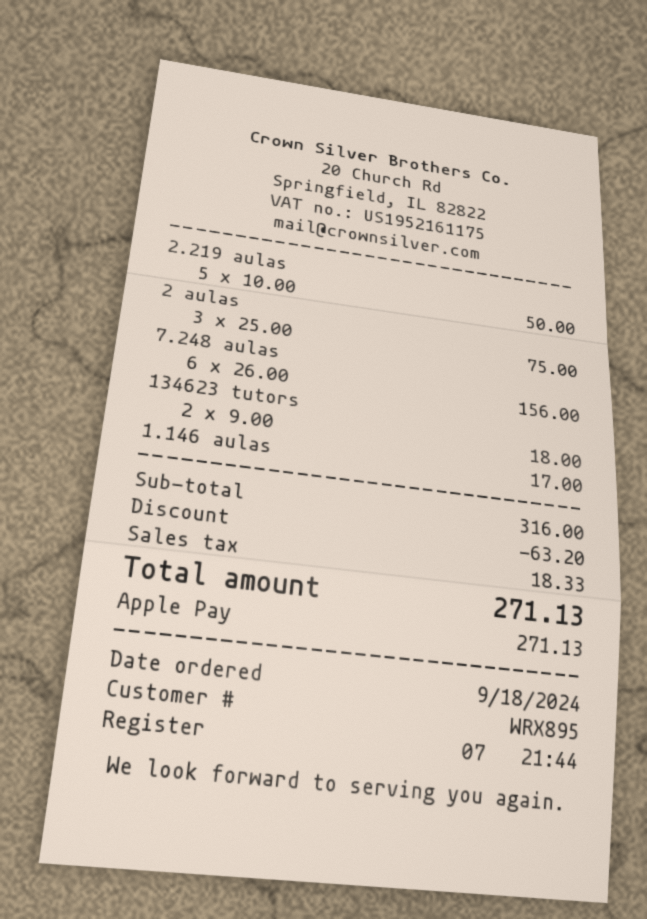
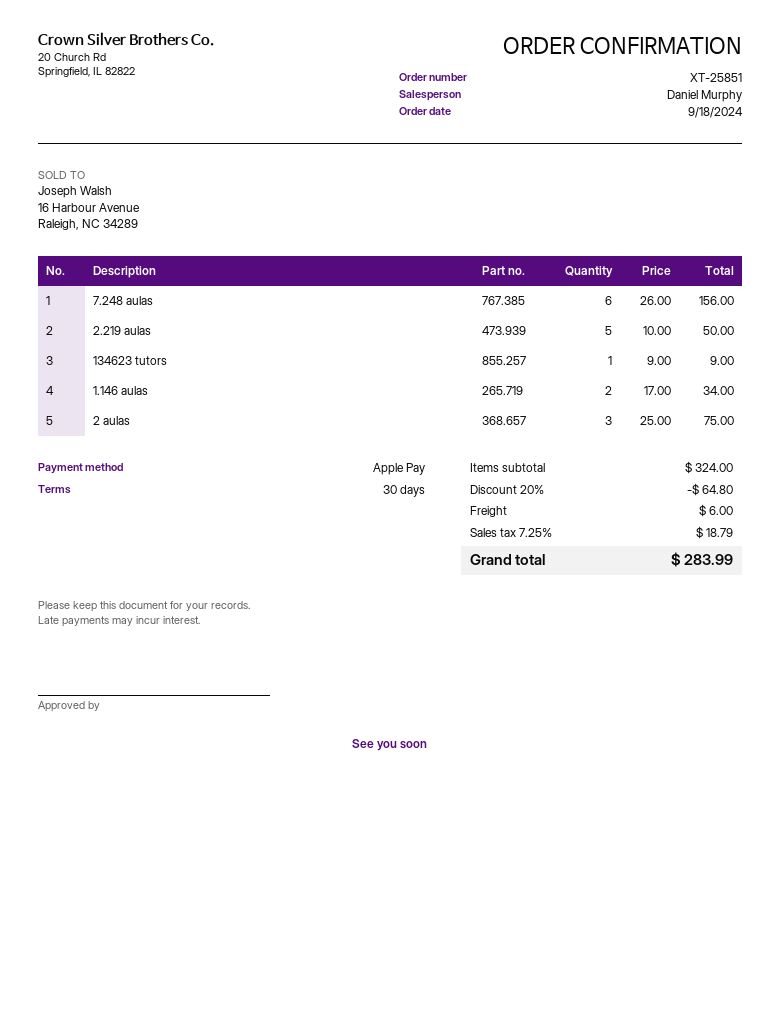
134623 tutors: 2 x 9.00 = 18.00 -> 1 x 9.00 = 9.00
1.146 aulas: 1 x 17.00 = 17.00 -> 2 x 17.00 = 34.00
subtotal: 316.00 -> 324.00
discount: 63.20 -> 64.80
shipping: none -> 6.00
tax: 18.33 -> 18.79
total: 271.13 -> 283.99

